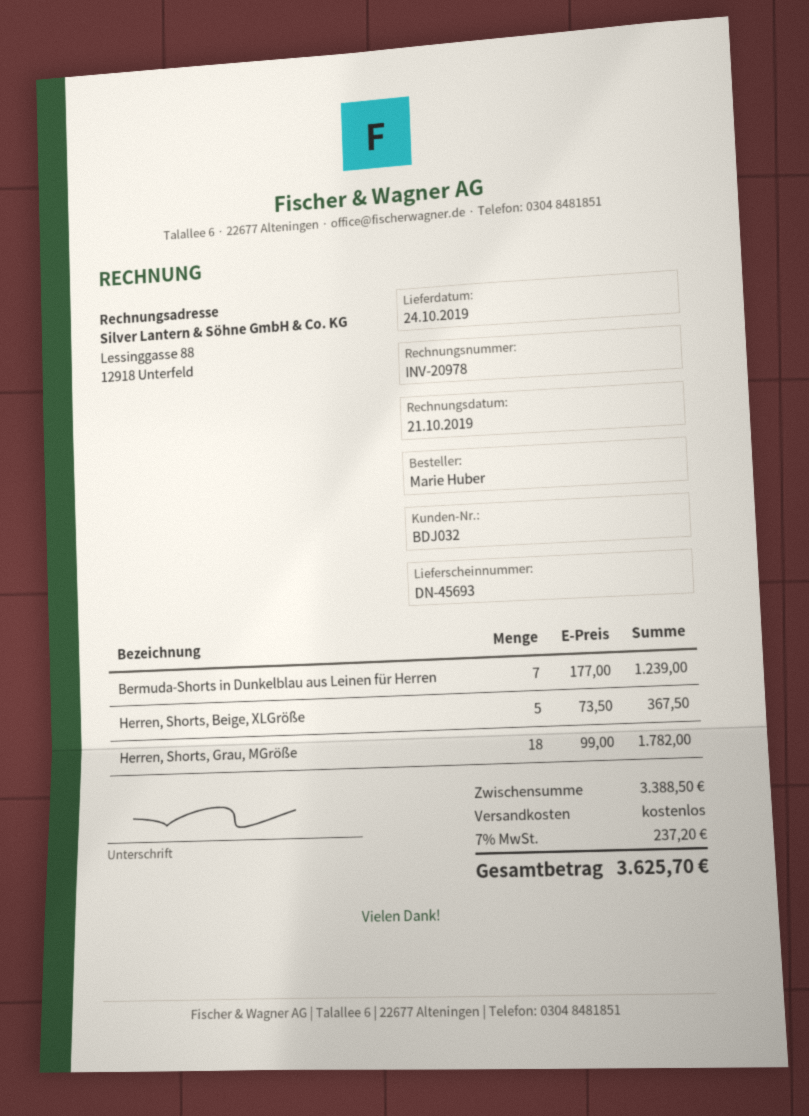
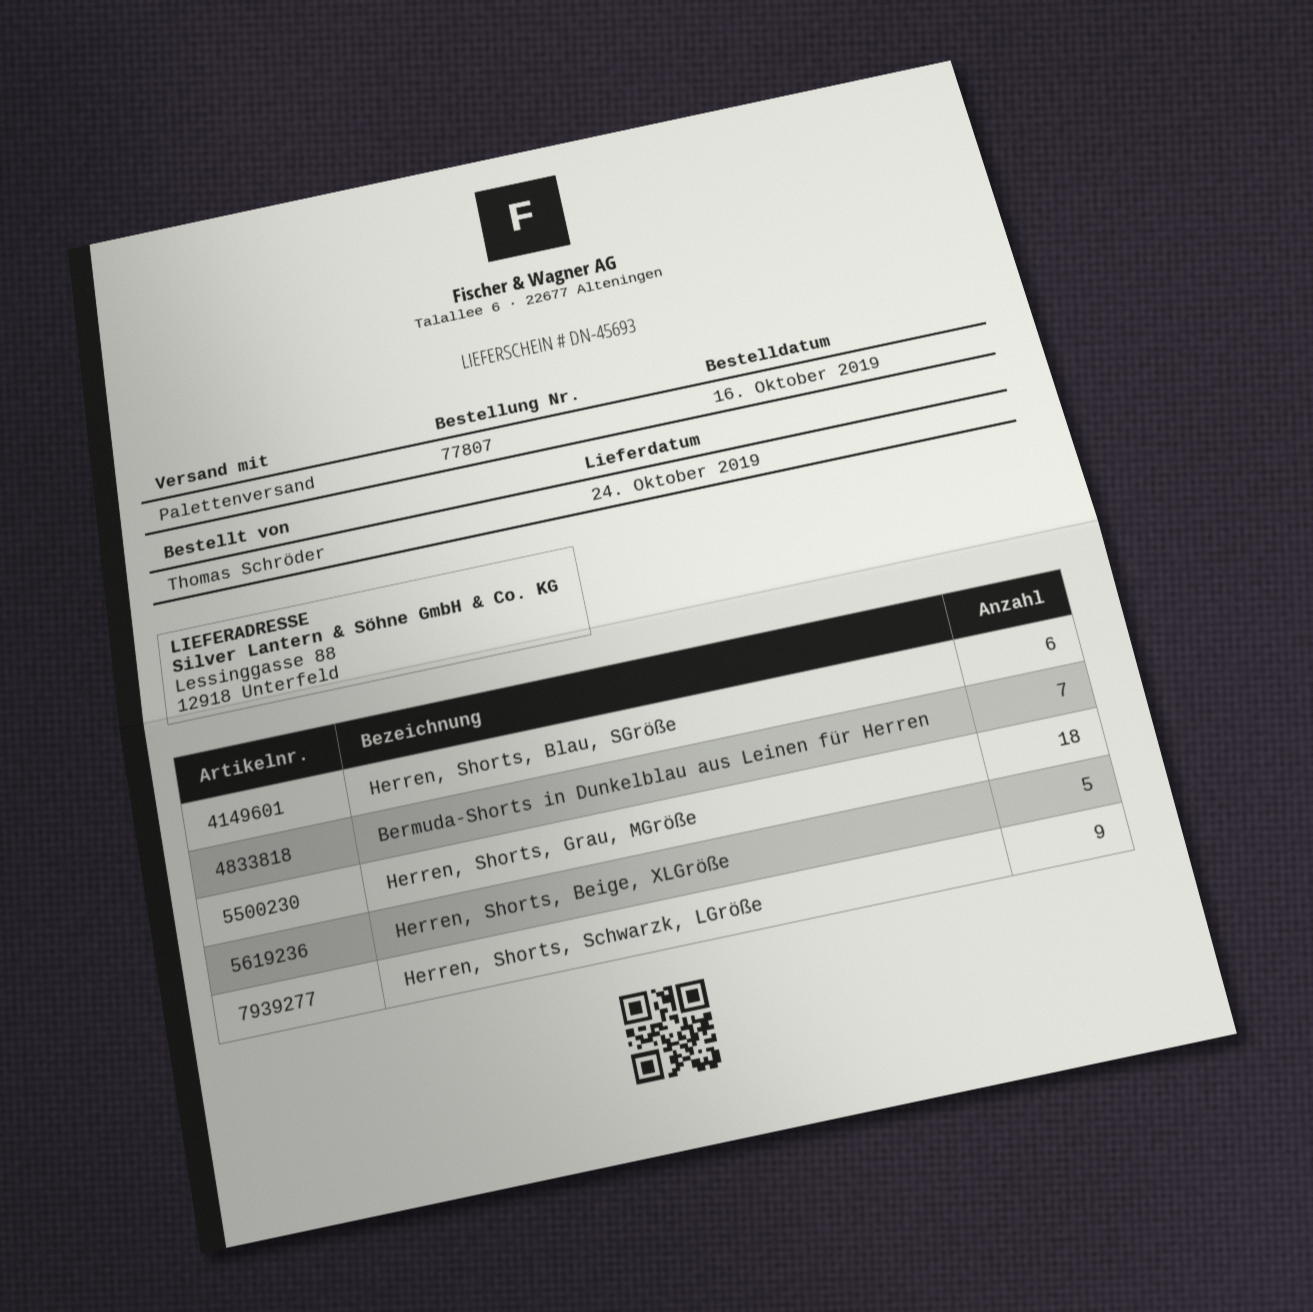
ordered by: Marie Huber -> Thomas Schröder
Herren, Shorts, Blau, SGröße: none -> 6
Herren, Shorts, Schwarzk, LGröße: none -> 9

